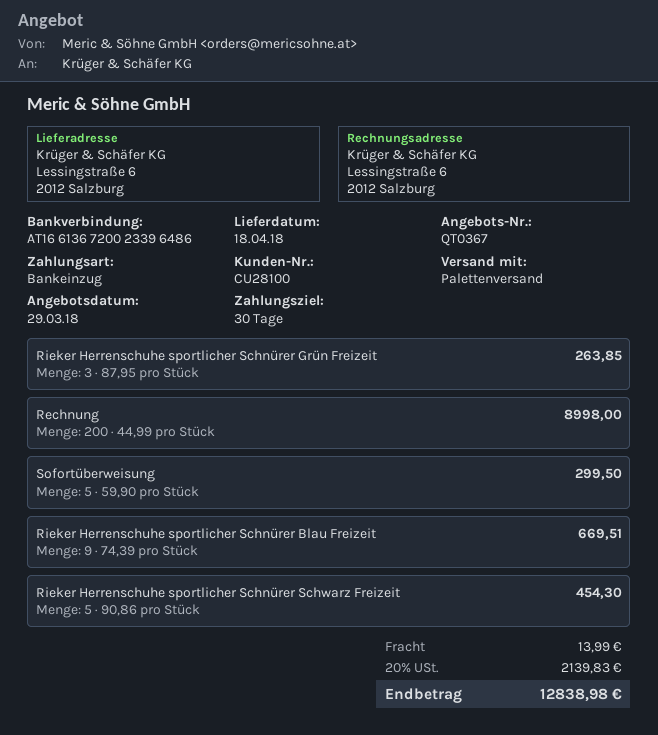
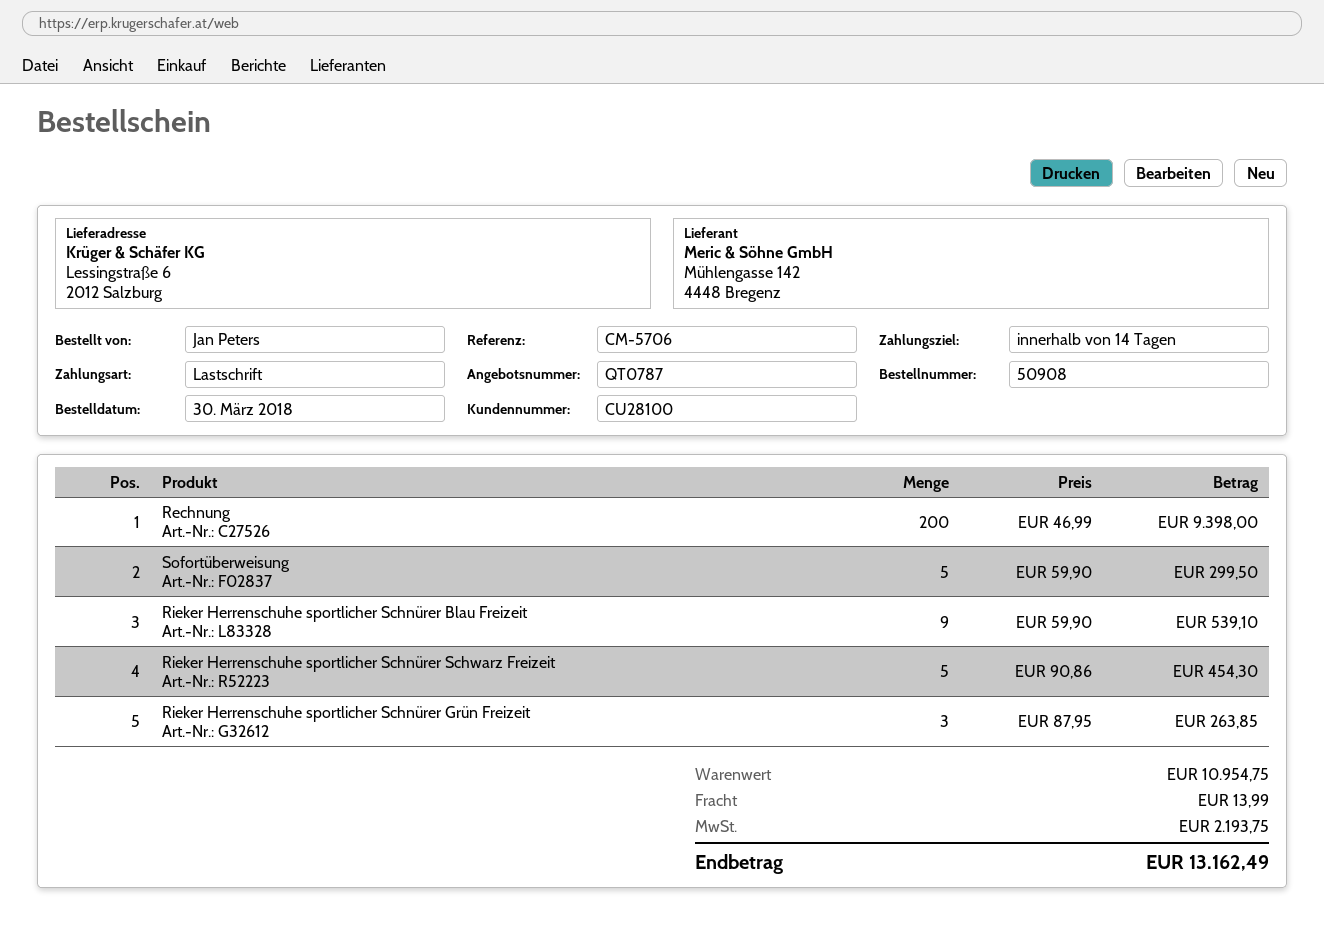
quote number: QT0367 -> QT0787
payment terms: 30 days -> 14 days
Rechnung: 200 x 44.99 = 8998.00 -> 200 x 46.99 = 9398.00
Rieker Herrenschuhe sportlicher Schnürer Blau Freizeit: 9 x 74.39 = 669.51 -> 9 x 59.90 = 539.10
tax: 2139.83 -> 2193.75
total: 12838.98 -> 13162.49

